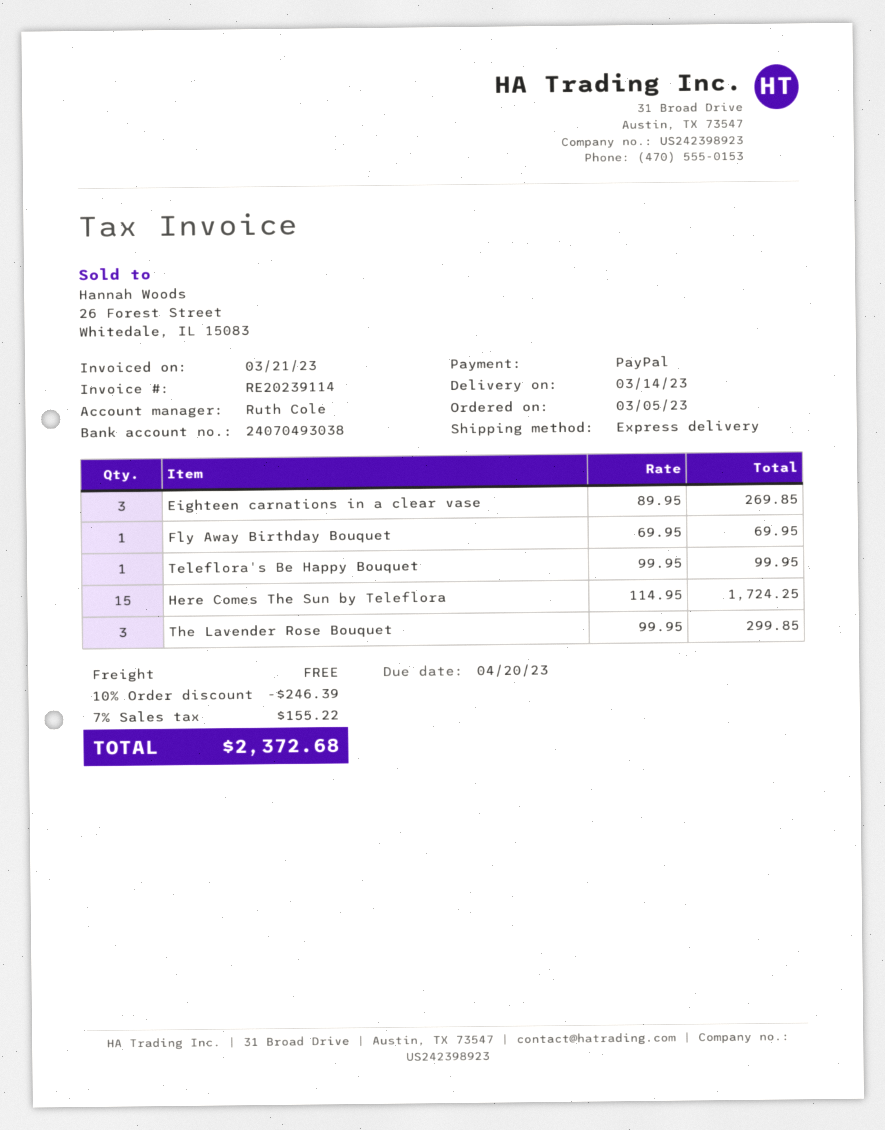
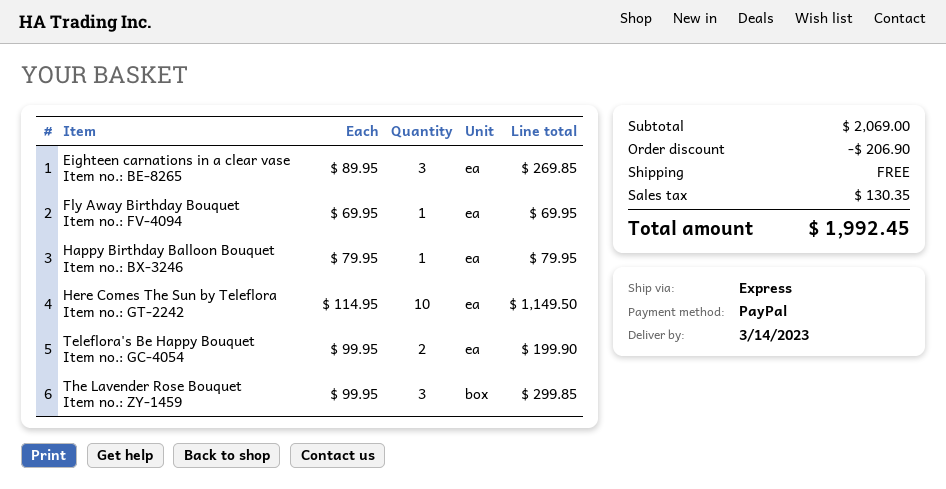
Teleflora's Be Happy Bouquet: 1 x 99.95 = 99.95 -> 2 x 99.95 = 199.90
Here Comes The Sun by Teleflora: 15 x 114.95 = 1724.25 -> 10 x 114.95 = 1149.50
Happy Birthday Balloon Bouquet: none -> 1 x 79.95 = 79.95
discount: 246.39 -> 206.90
tax: 155.22 -> 130.35
total: 2372.68 -> 1992.45

